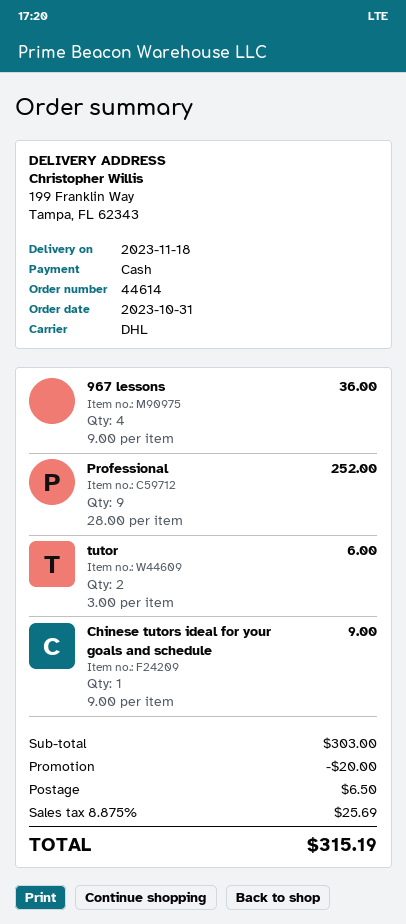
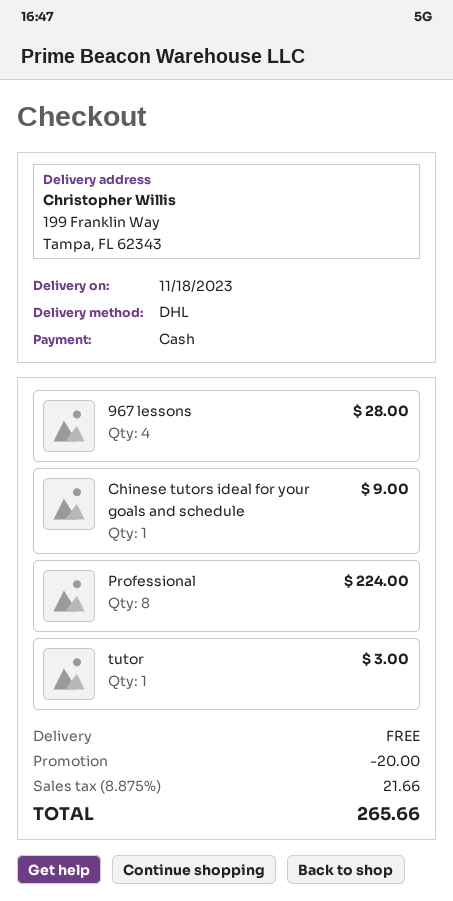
967 lessons: 4 for 36.00 -> 4 for 28.00
Professional: 9 for 252.00 -> 8 for 224.00
tutor: 2 for 6.00 -> 1 for 3.00
shipping: 6.50 -> 0.00
tax: 8.875% = 25.69 -> 8.875% = 21.66
total: 315.19 -> 265.66

